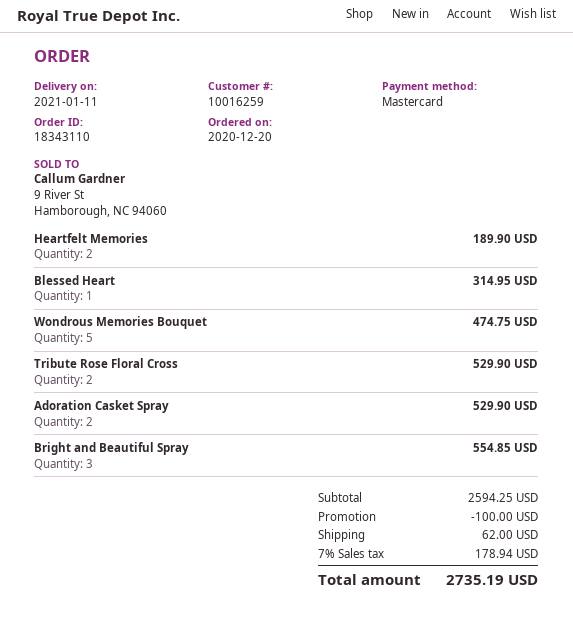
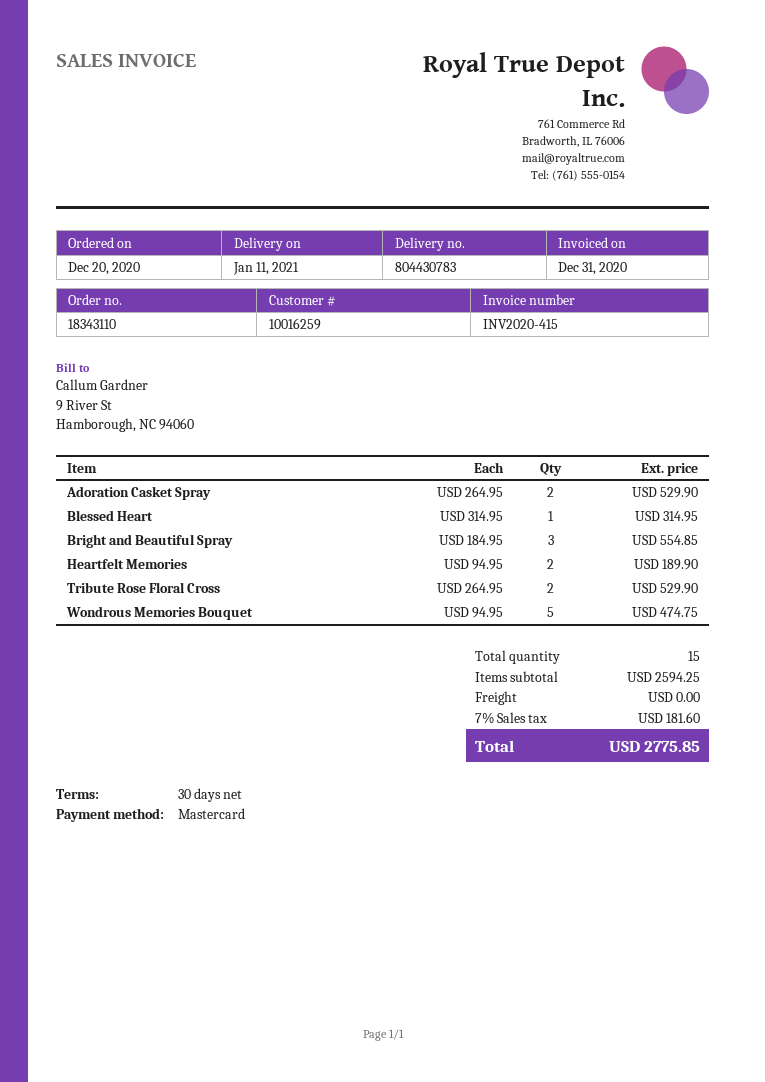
discount: 100.00 -> none
shipping: 62.00 -> 0.00
tax: 7% = 178.94 -> 7% = 181.60
total: 2735.19 -> 2775.85

